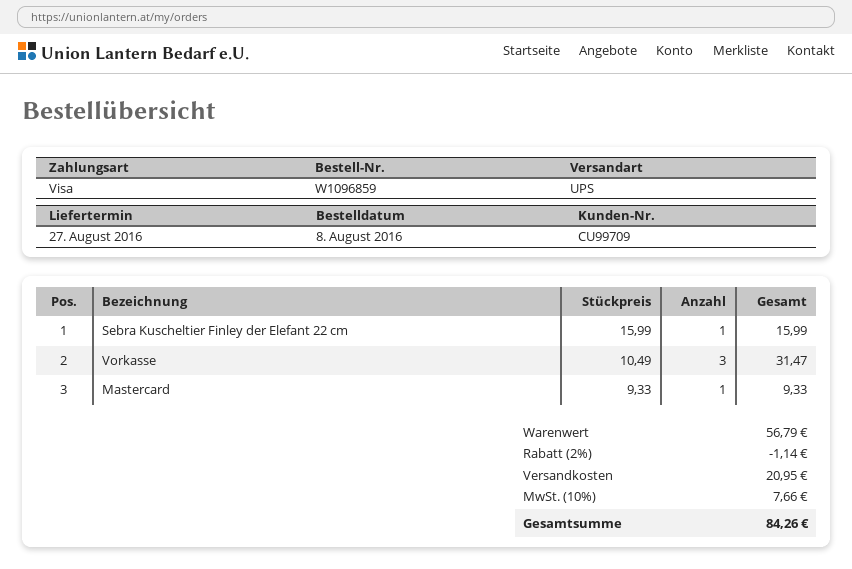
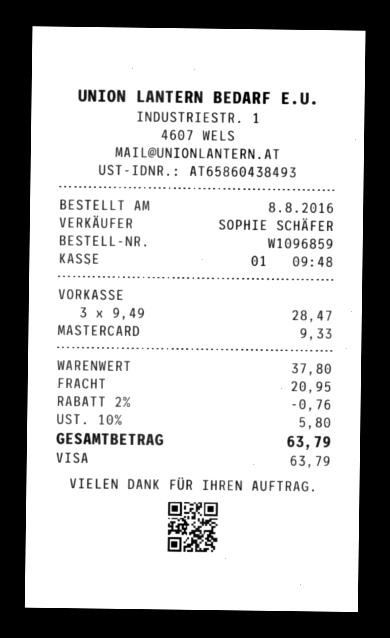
Sebra Kuscheltier Finley der Elefant 22 cm: 1 x 15.99 = 15.99 -> none
Vorkasse: 3 x 10.49 = 31.47 -> 3 x 9.49 = 28.47
subtotal: 56.79 -> 37.80
discount: 2% = 1.14 -> 2% = 0.76
tax: 10% = 7.66 -> 10% = 5.80
total: 84.26 -> 63.79

